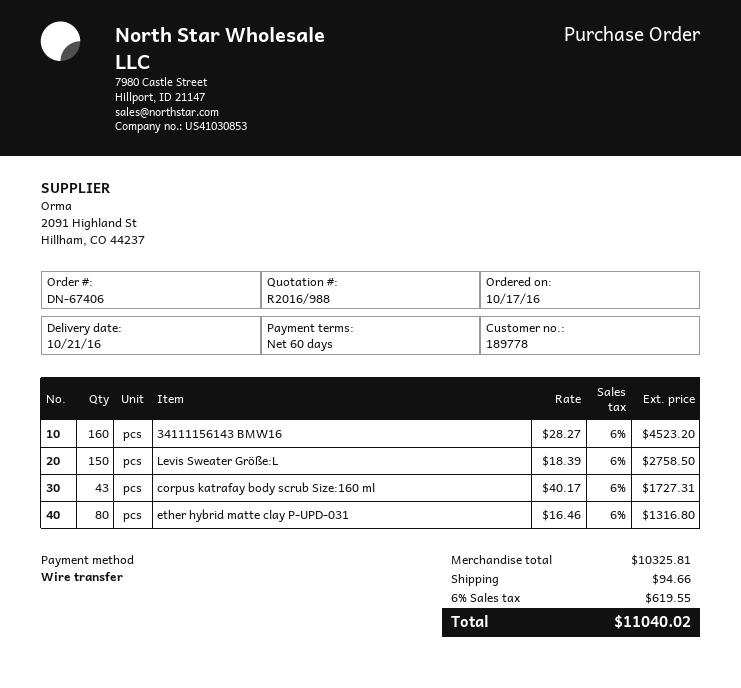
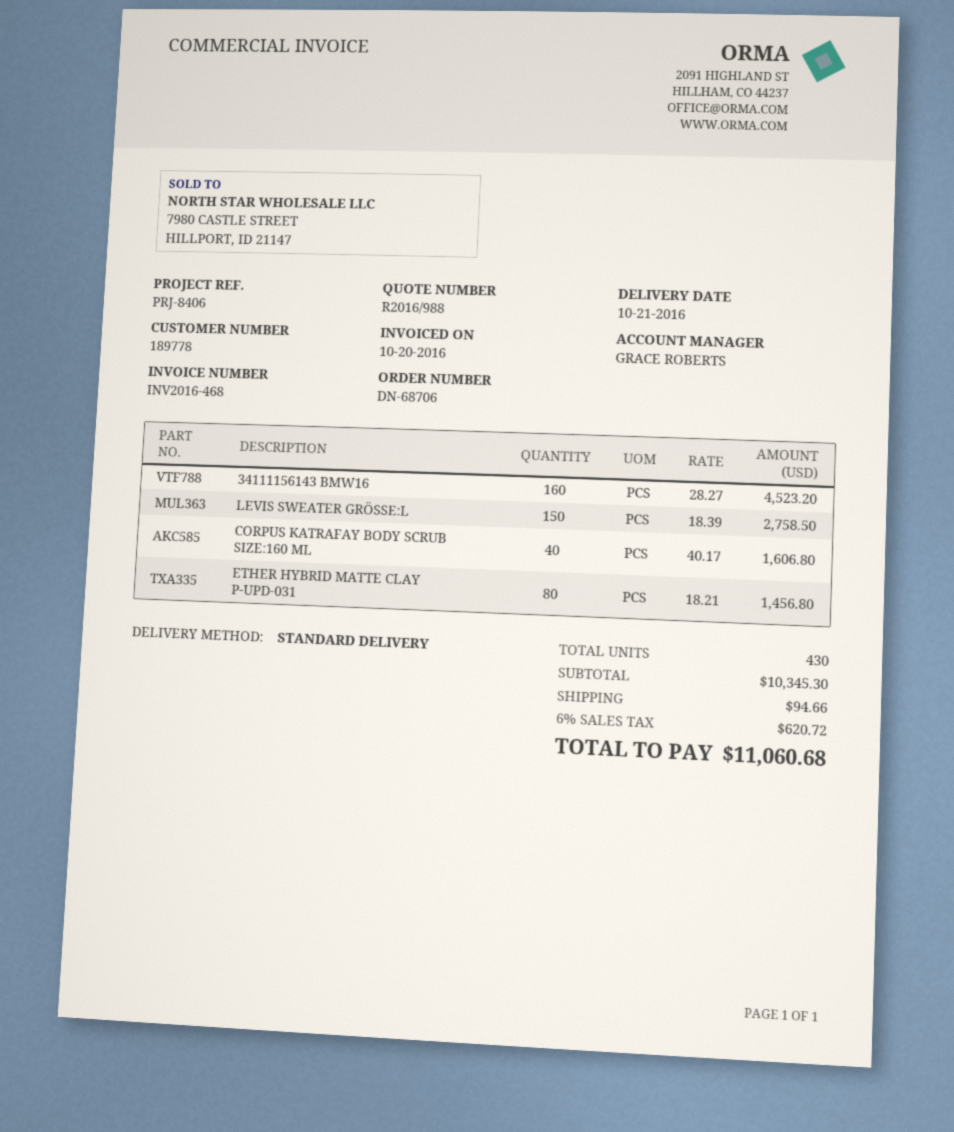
order number: DN-67406 -> DN-68706
corpus katrafay body scrub Size:160 ml: 43 x 40.17 = 1727.31 -> 40 x 40.17 = 1606.80
ether hybrid matte clay P-UPD-031: 80 x 16.46 = 1316.80 -> 80 x 18.21 = 1456.80
subtotal: 10325.81 -> 10345.30
tax: 6% = 619.55 -> 6% = 620.72
total: 11040.02 -> 11060.68

